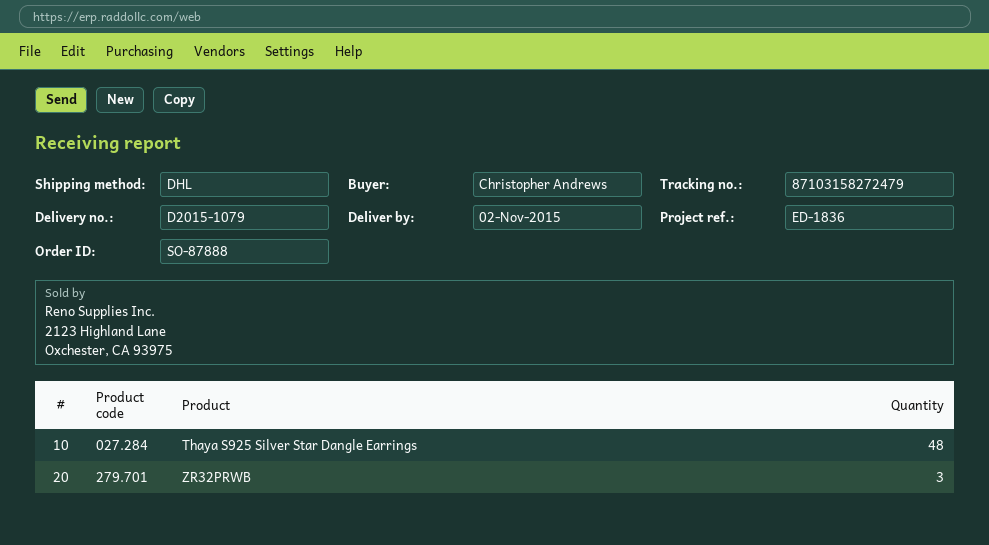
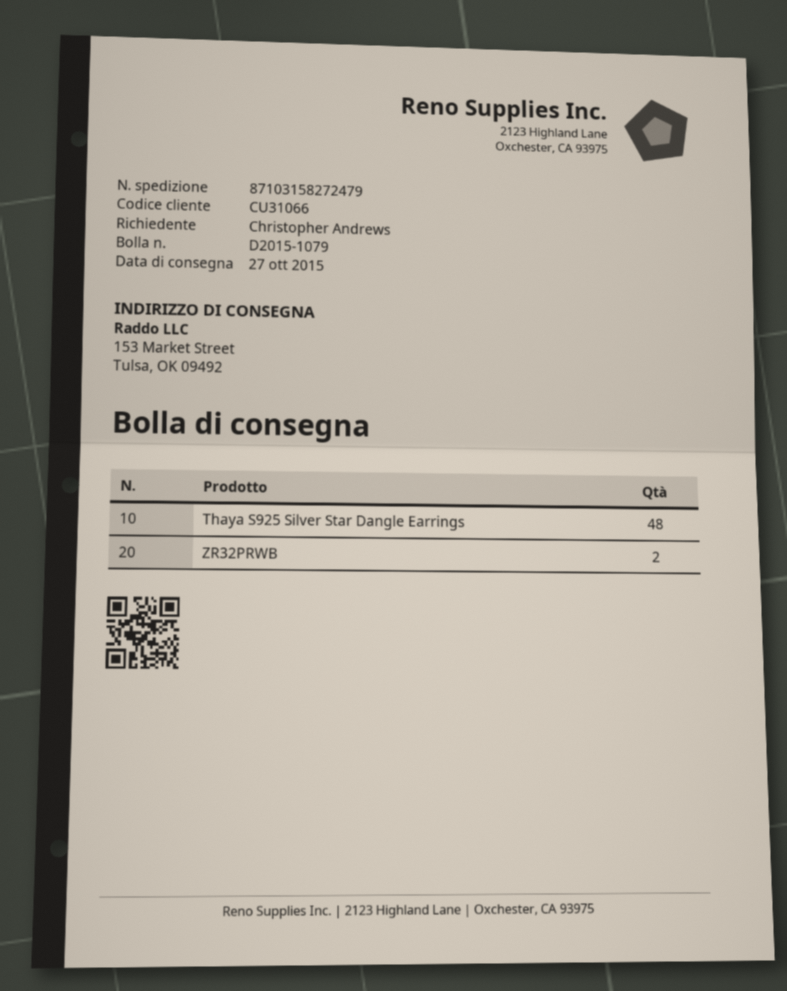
delivery date: 2015-11-02 -> 2015-10-27
ZR32PRWB: 3 -> 2

